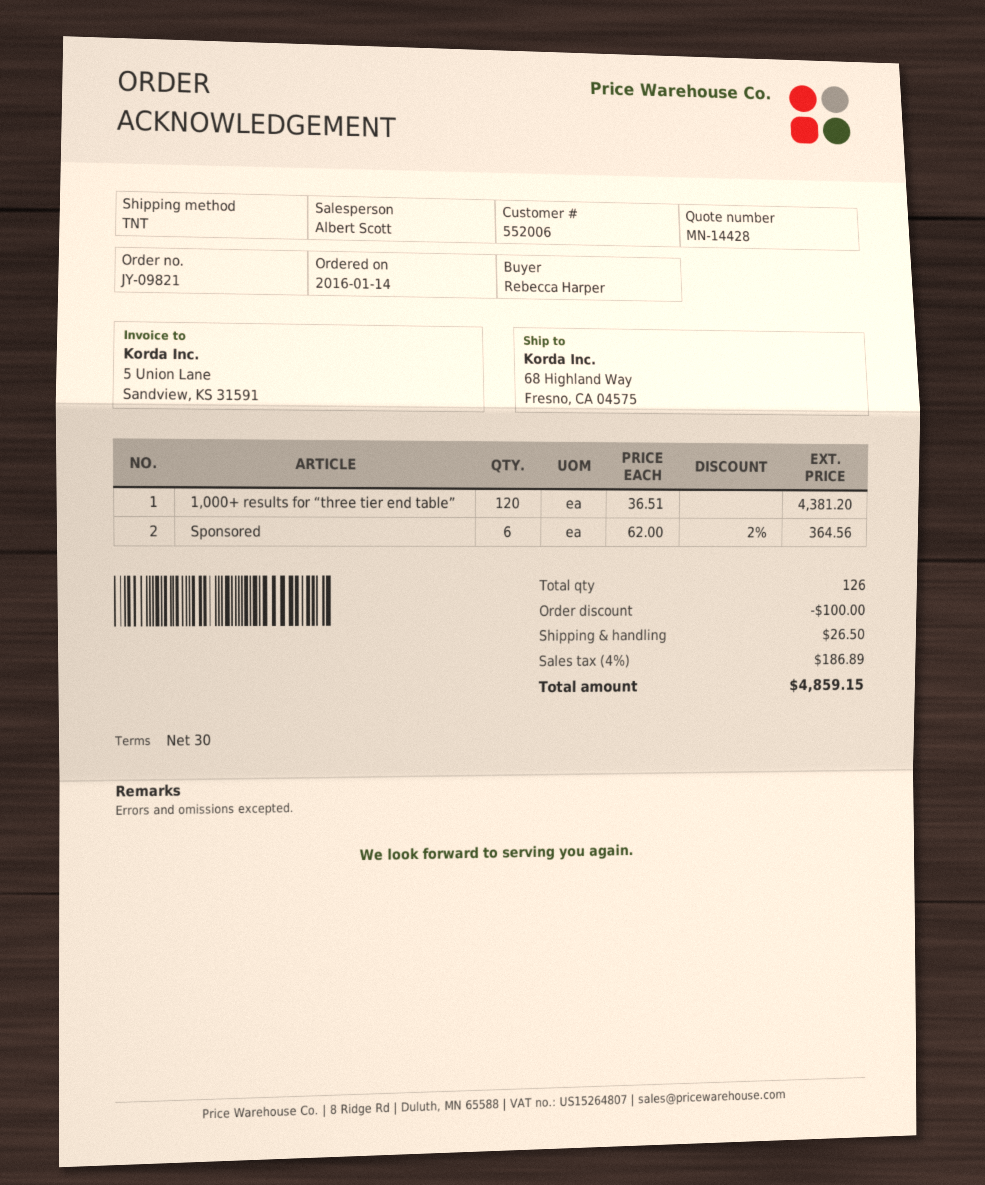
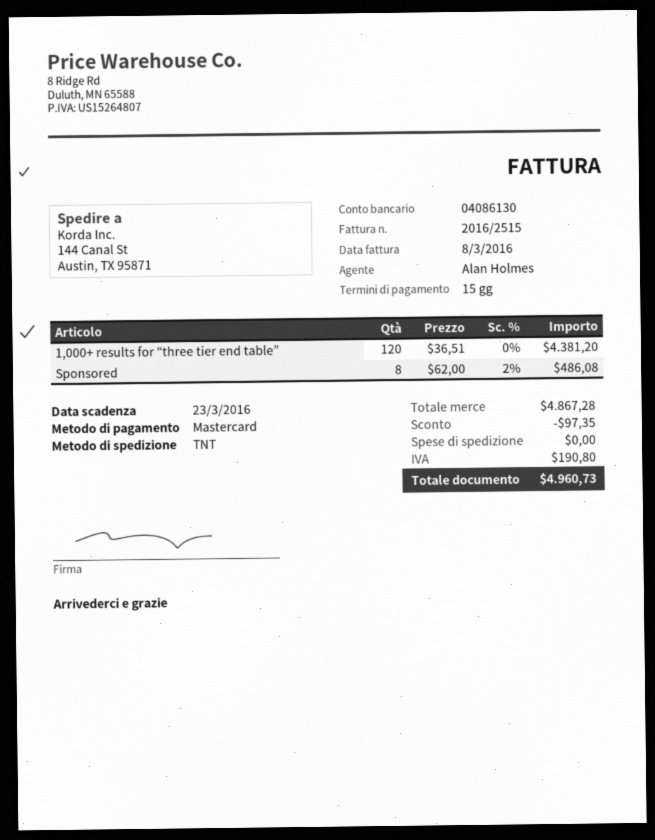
payment terms: 30 days -> 15 days
sales rep: Albert Scott -> Alan Holmes
ship to: 68 Highland Way, Fresno, CA 04575 -> 144 Canal St, Austin, TX 95871
Sponsored: 6 x 62.00 - 2% = 364.56 -> 8 x 62.00 - 2% = 486.08
discount: 100.00 -> 97.35
shipping: 26.50 -> 0.00
tax: 186.89 -> 190.80
total: 4859.15 -> 4960.73

